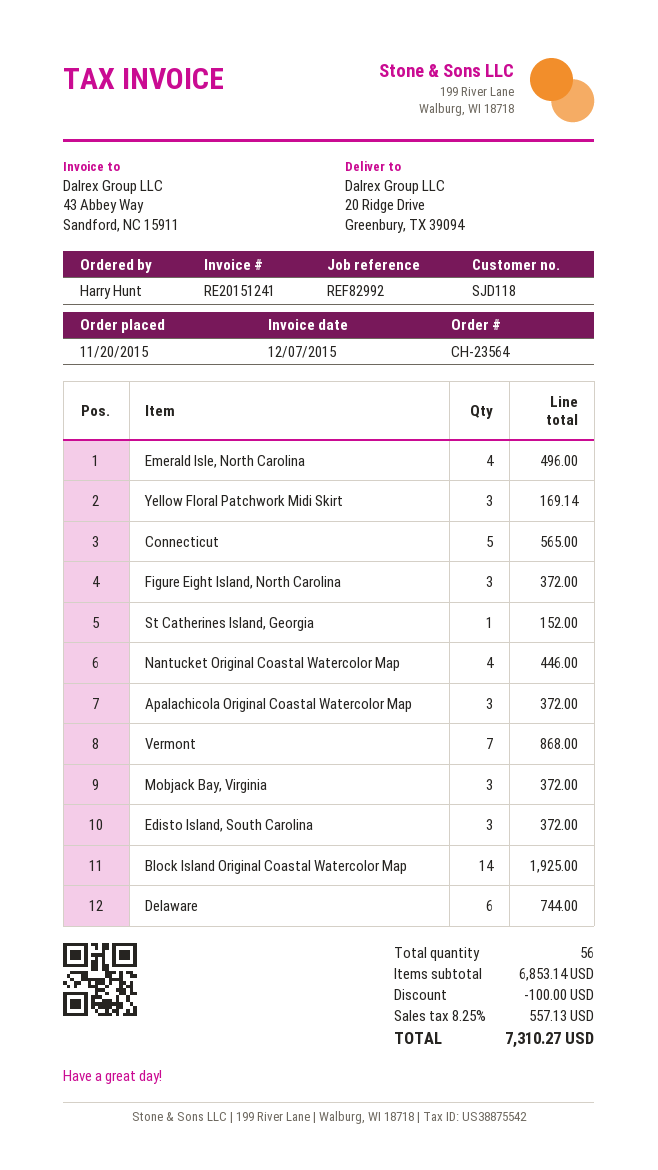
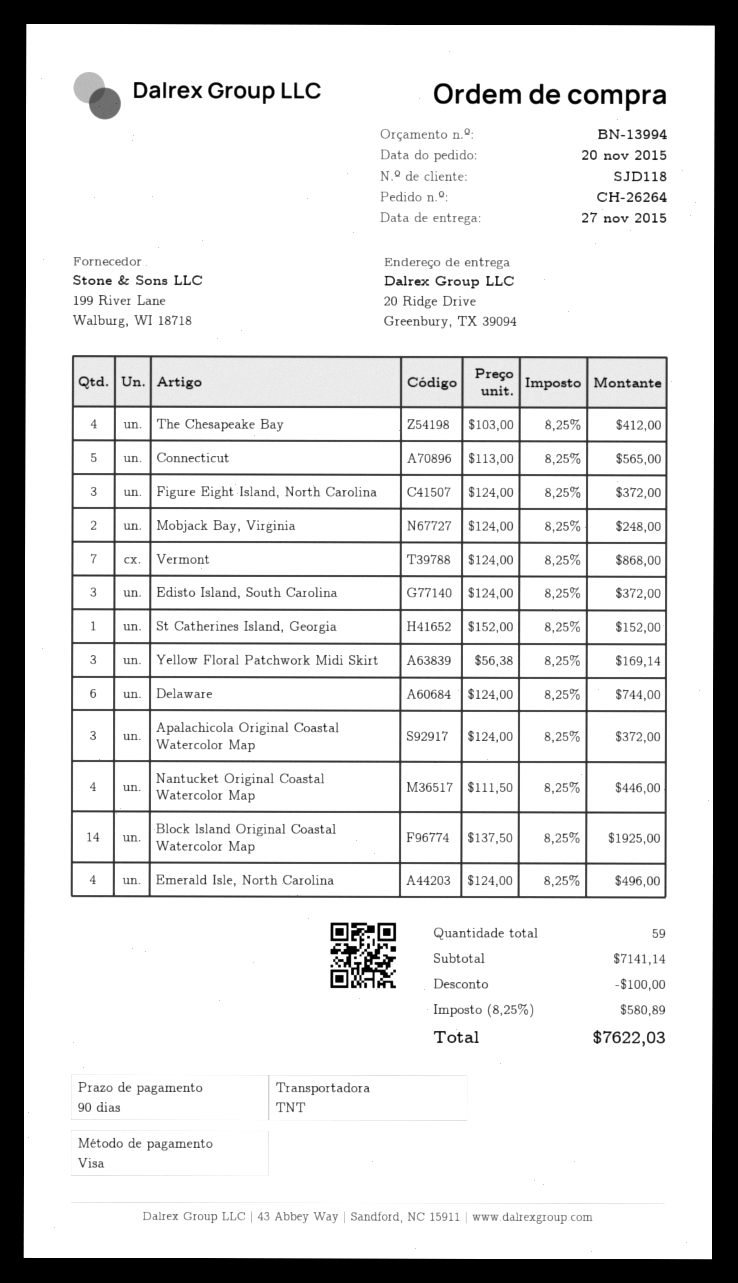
order number: CH-23564 -> CH-26264
Mobjack Bay, Virginia: 3 for 372.00 -> 2 for 248.00
The Chesapeake Bay: none -> 4 for 412.00
total quantity: 56 -> 59
subtotal: 6853.14 -> 7141.14
tax: 8.25% = 557.13 -> 8.25% = 580.89
total: 7310.27 -> 7622.03

